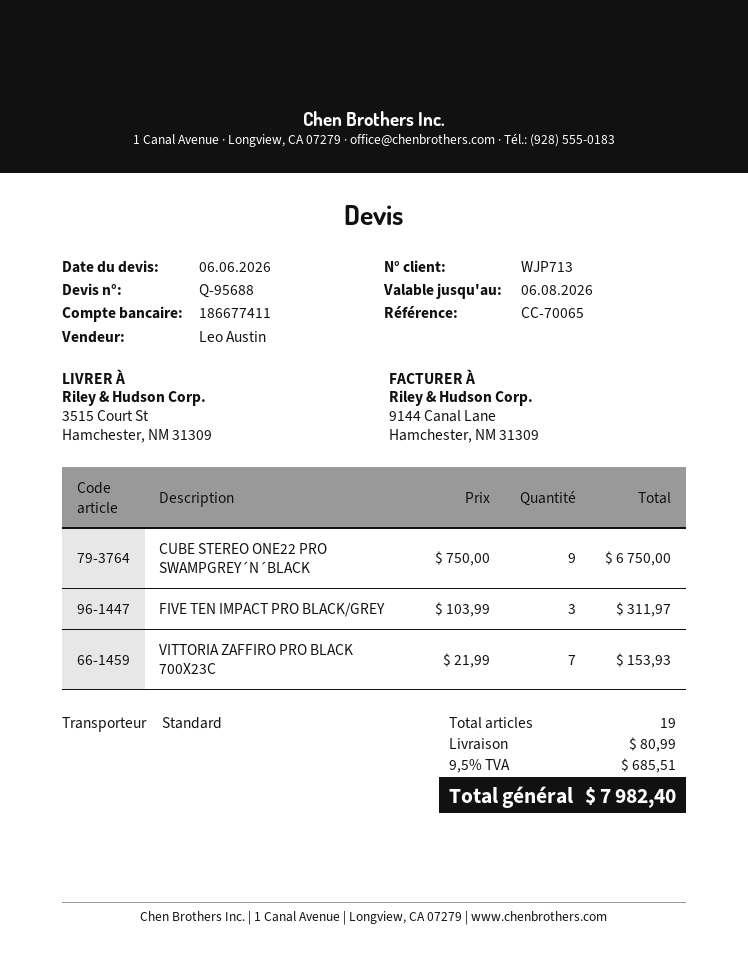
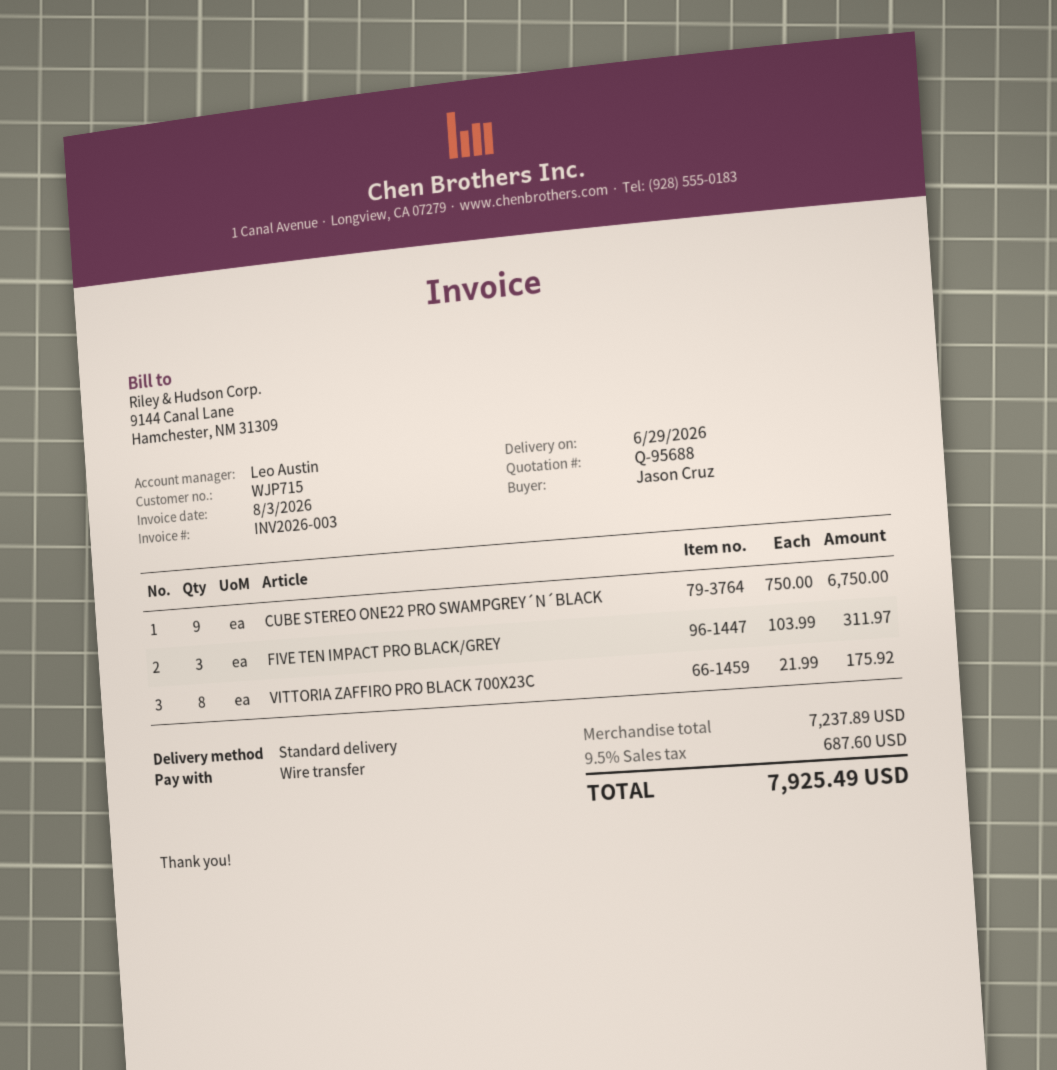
customer number: WJP713 -> WJP715
VITTORIA ZAFFIRO PRO BLACK 700X23C: 7 x 21.99 = 153.93 -> 8 x 21.99 = 175.92
shipping: 80.99 -> none
tax: 9.5% = 685.51 -> 9.5% = 687.60
total: 7982.40 -> 7925.49

